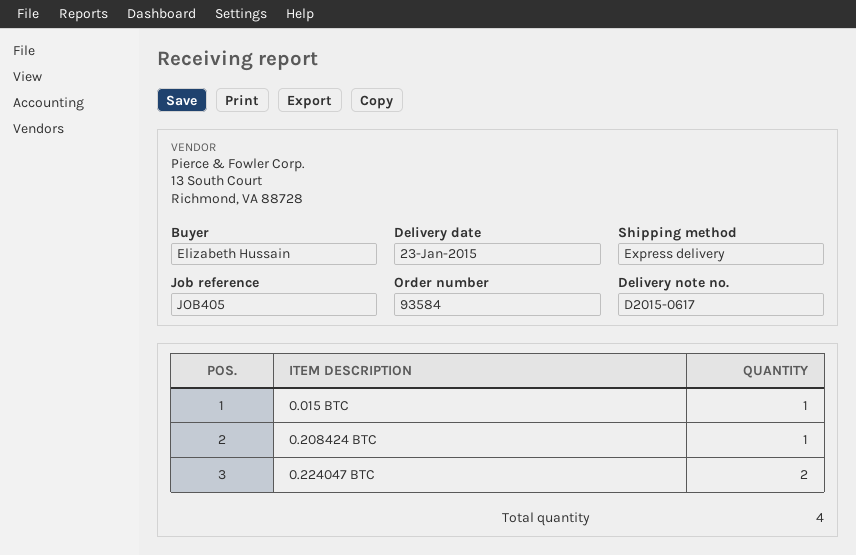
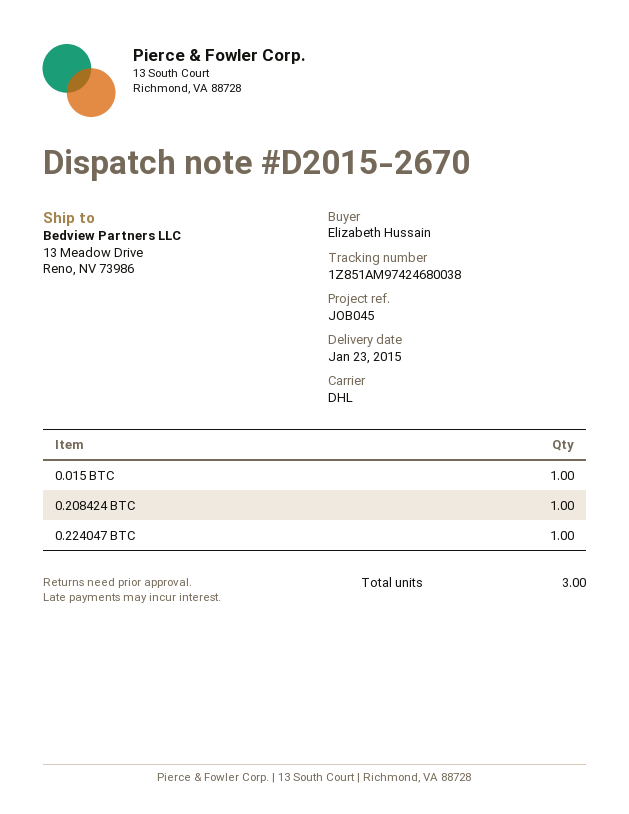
delivery note number: D2015-0617 -> D2015-2670
reference: JOB405 -> JOB045
shipping method: express -> DHL
0.224047 BTC: 2 -> 1
total quantity: 4 -> 3

